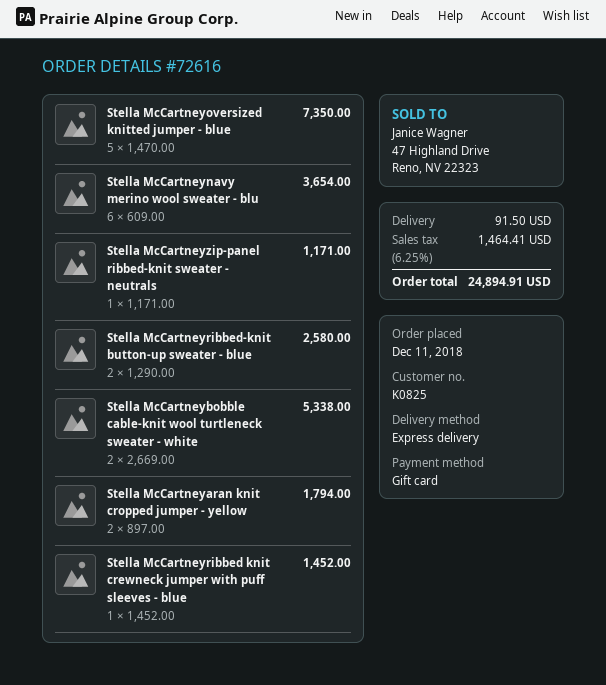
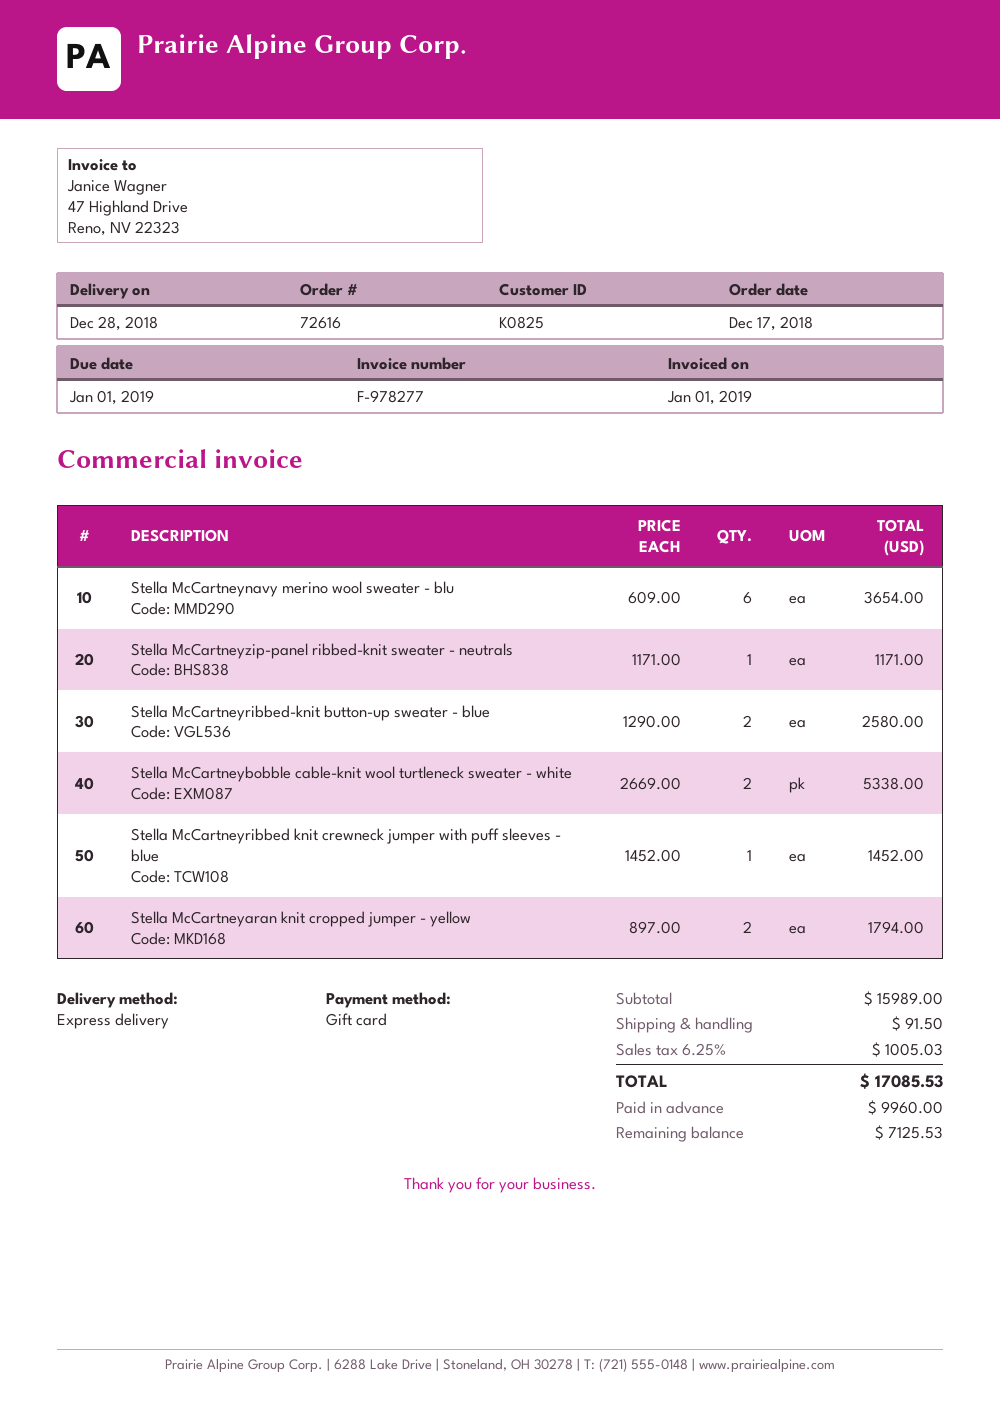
order date: 2018-12-11 -> 2018-12-17
Stella McCartneyoversized knitted jumper - blue: 5 x 1470.00 = 7350.00 -> none
tax: 6.25% = 1464.41 -> 6.25% = 1005.03
total: 24894.91 -> 17085.53

